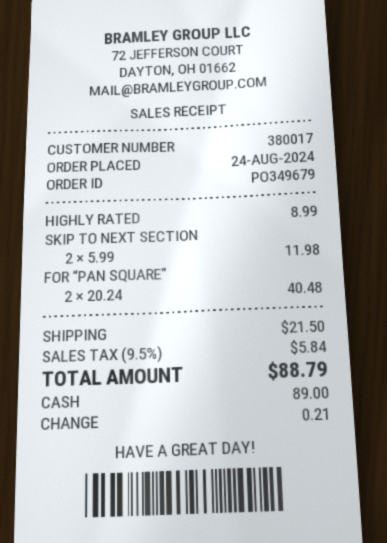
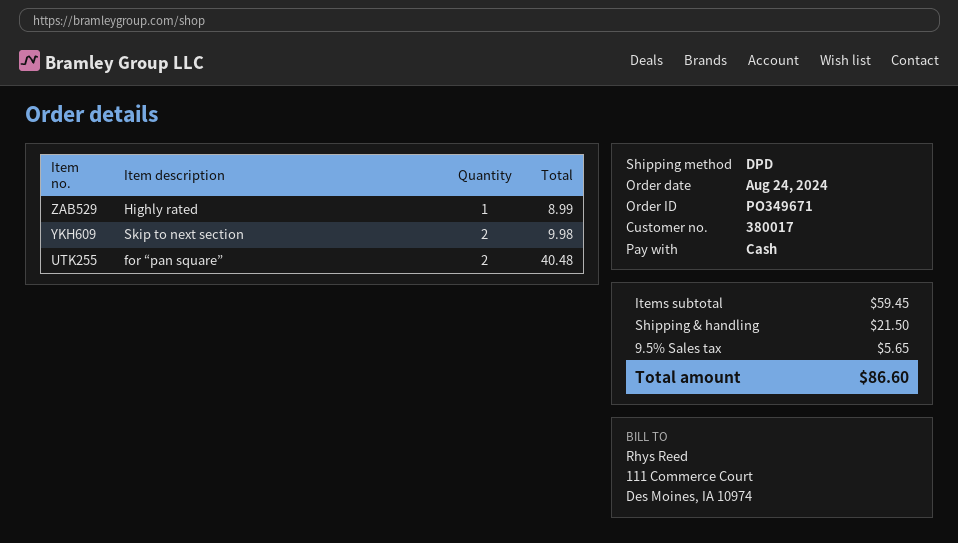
order number: PO349679 -> PO349671
SKIP TO NEXT SECTION: 2 for 11.98 -> 2 for 9.98
tax: 9.5% = 5.84 -> 9.5% = 5.65
total: 88.79 -> 86.60

